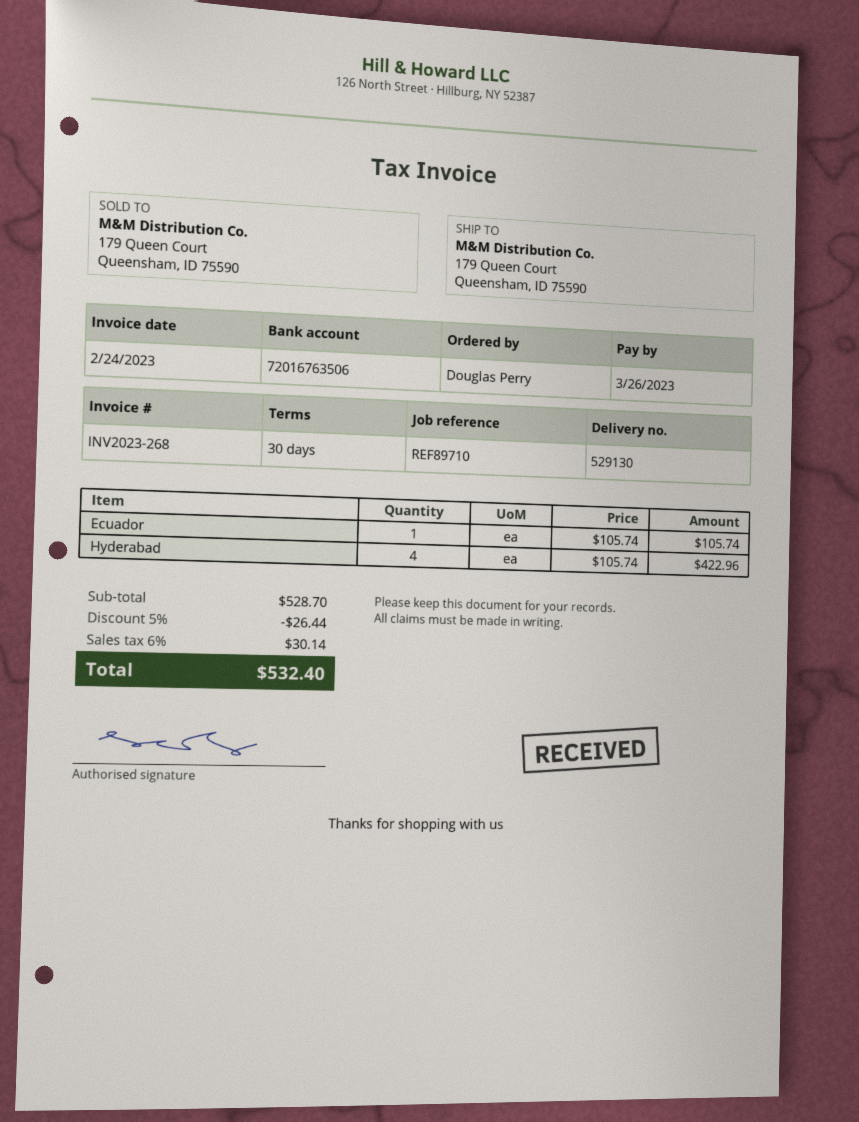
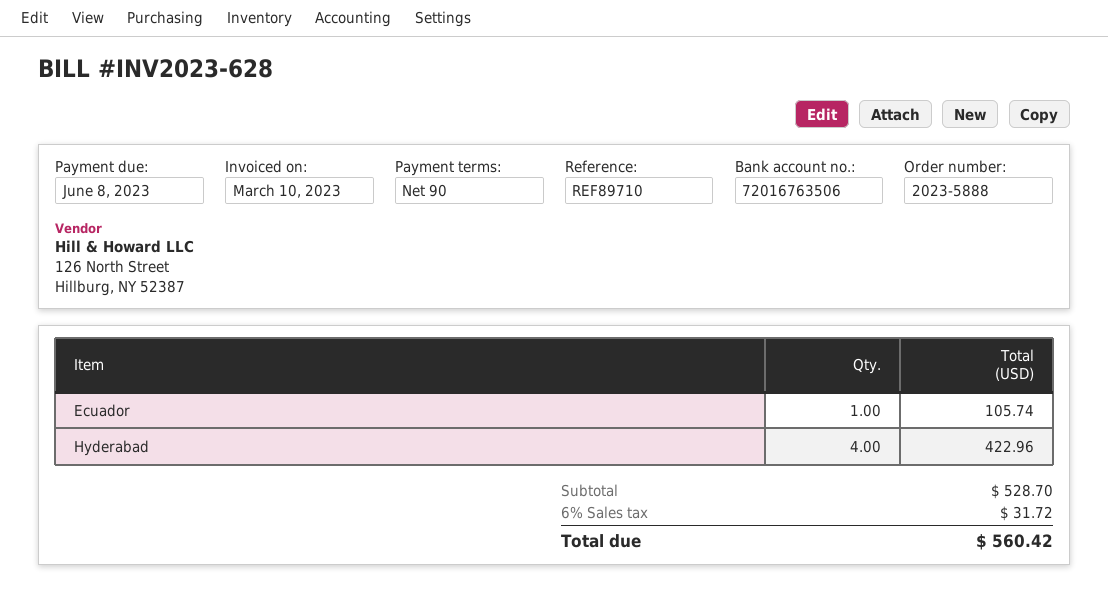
invoice number: INV2023-268 -> INV2023-628
invoice date: 2023-02-24 -> 2023-03-10
payment terms: 30 days -> 90 days
due date: 2023-03-26 -> 2023-06-08
discount: 5% = 26.44 -> none
tax: 6% = 30.14 -> 6% = 31.72
total: 532.40 -> 560.42

